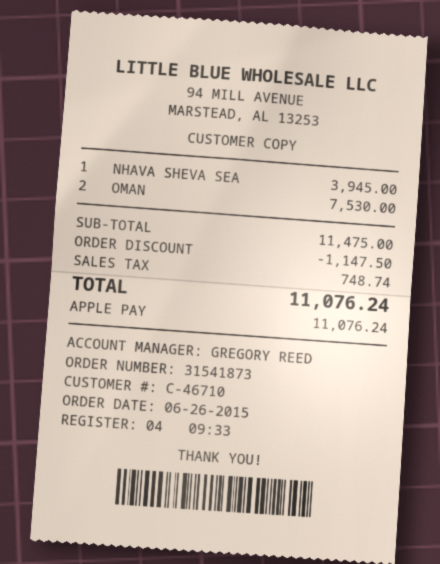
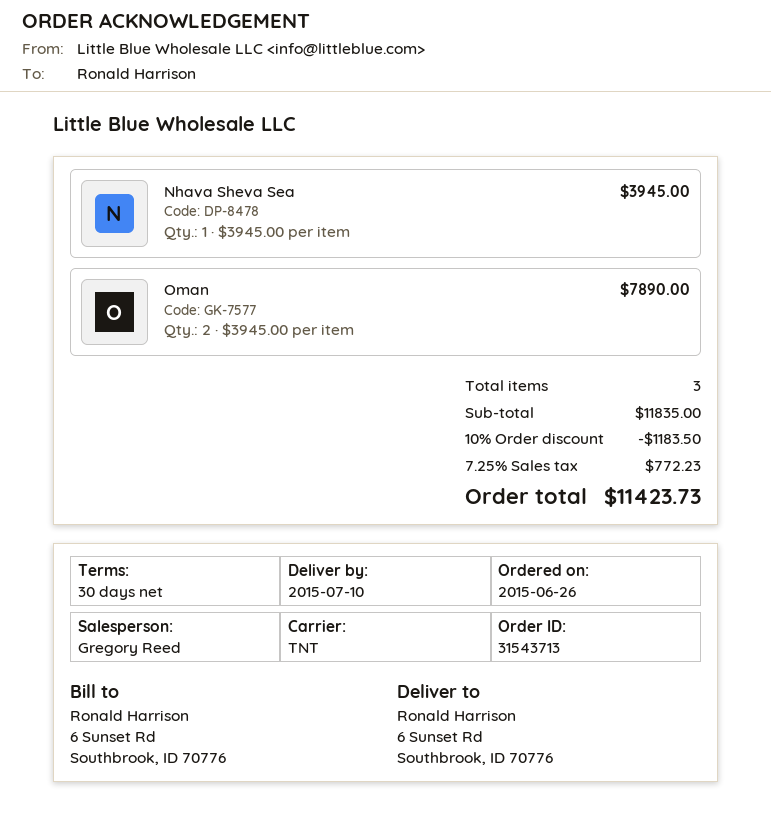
order number: 31541873 -> 31543713
OMAN: 2 for 7530.00 -> 2 for 7890.00
subtotal: 11475.00 -> 11835.00
discount: 1147.50 -> 1183.50
tax: 748.74 -> 772.23
total: 11076.24 -> 11423.73

